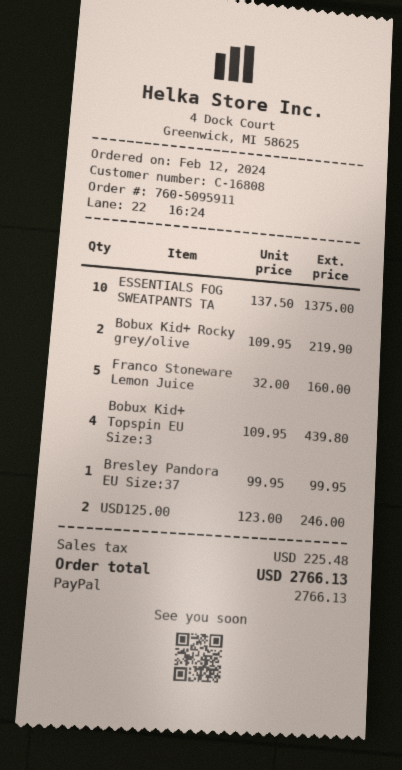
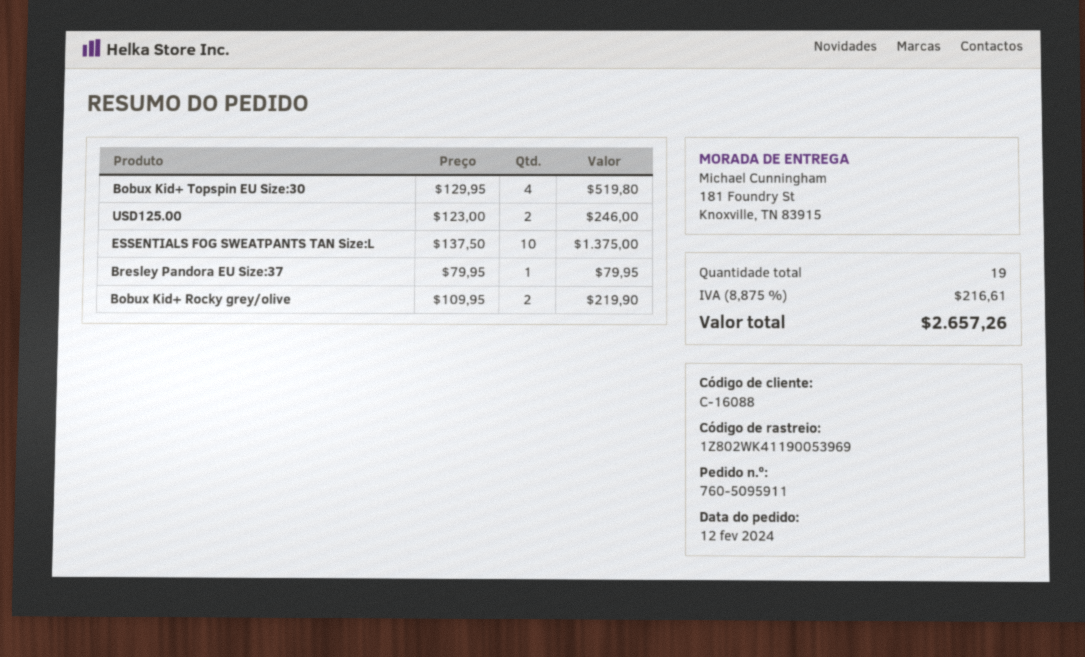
customer number: C-16808 -> C-16088
Franco Stoneware Lemon Juice: 5 x 32.00 = 160.00 -> none
Bobux Kid+ Topspin EU Size:3: 4 x 109.95 = 439.80 -> 4 x 129.95 = 519.80
Bresley Pandora EU Size:37: 1 x 99.95 = 99.95 -> 1 x 79.95 = 79.95
tax: 225.48 -> 216.61
total: 2766.13 -> 2657.26

